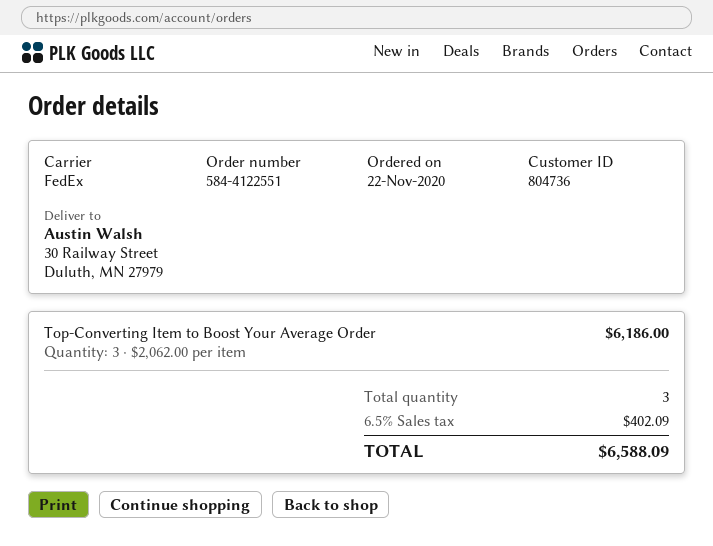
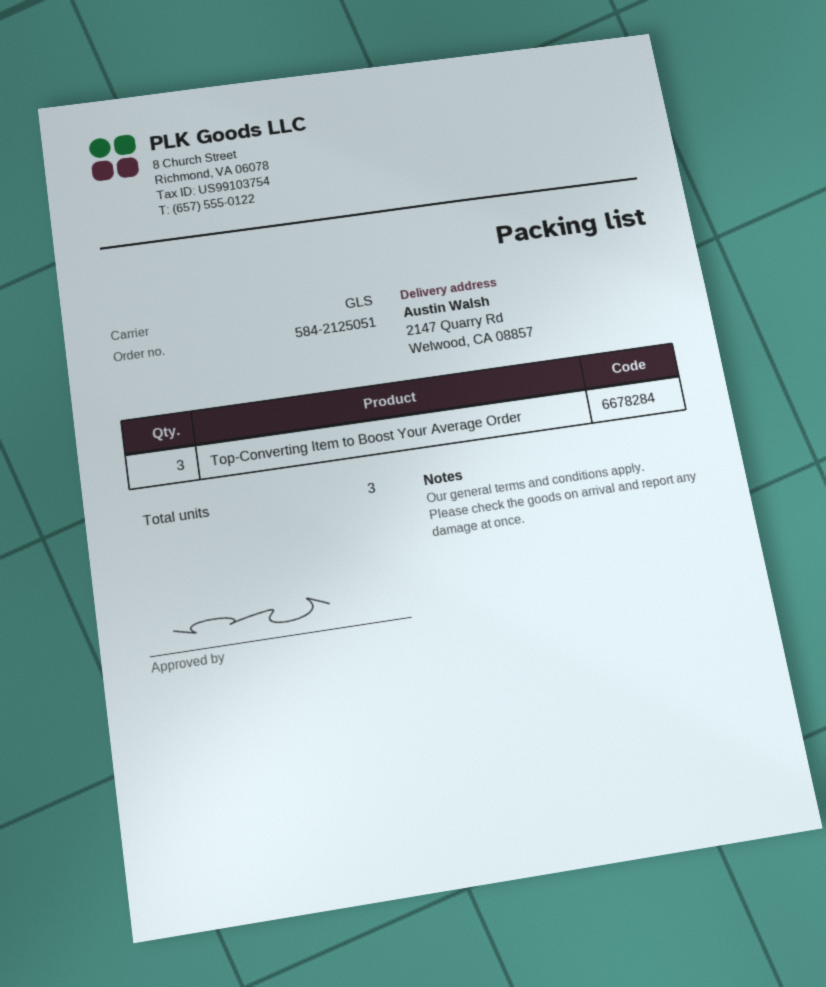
order number: 584-4122551 -> 584-2125051
shipping method: FedEx -> GLS
ship to: 30 Railway Street, Duluth, MN 27979 -> 2147 Quarry Rd, Welwood, CA 08857

